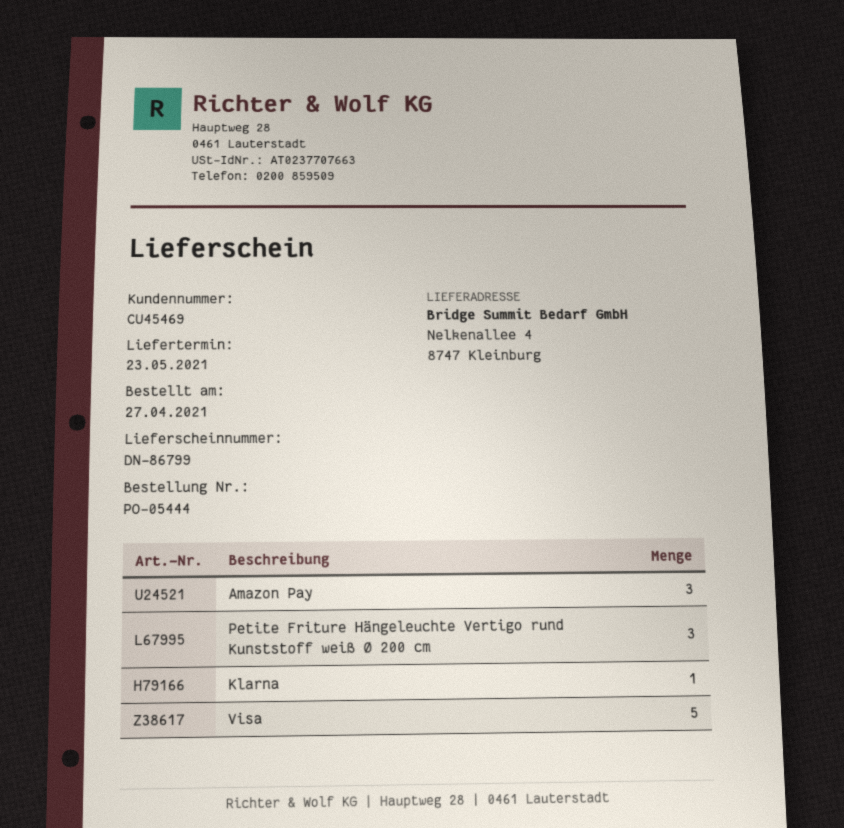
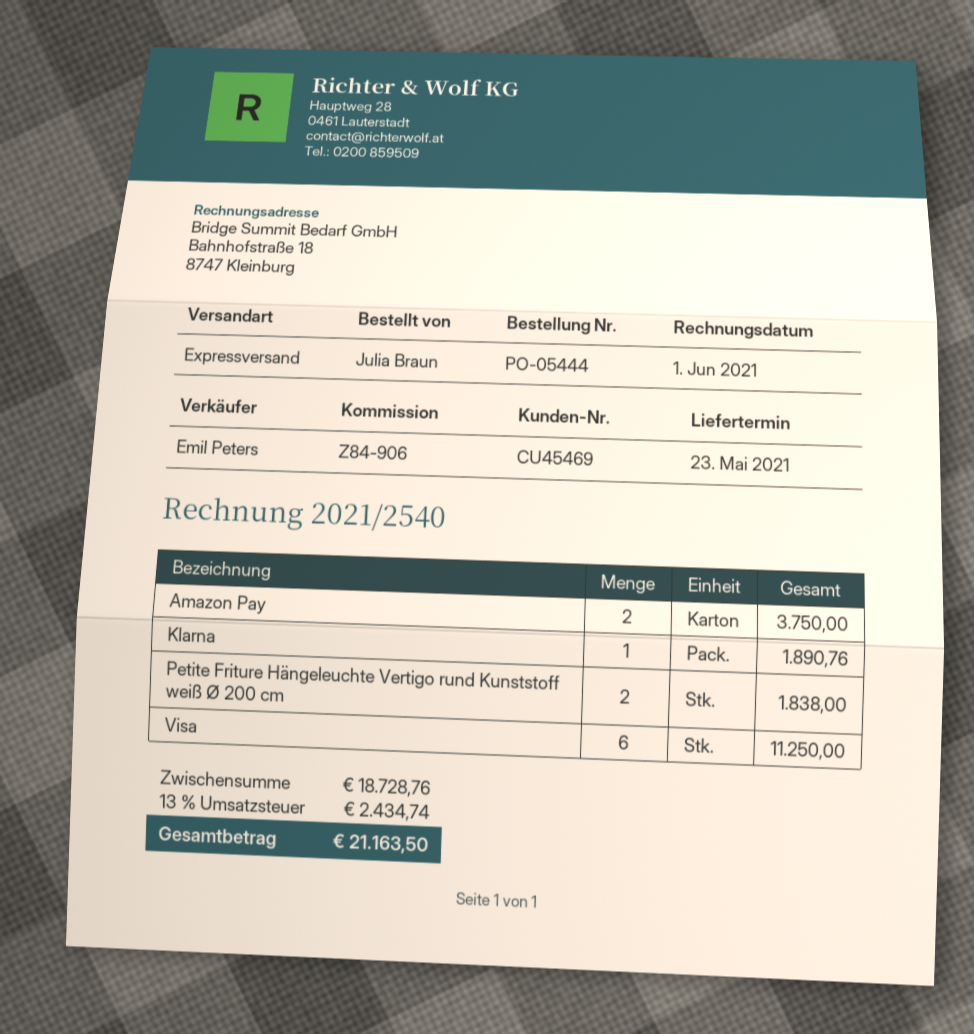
Amazon Pay: 3 -> 2
Petite Friture Hängeleuchte Vertigo rund Kunststoff weiß Ø 200 cm: 3 -> 2
Visa: 5 -> 6

